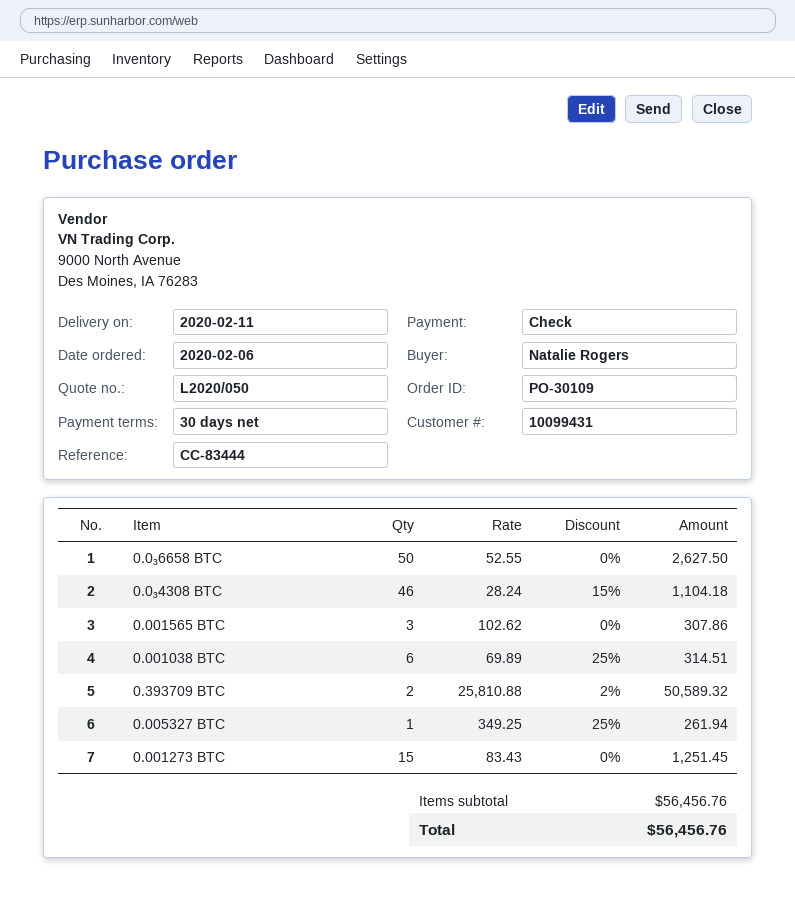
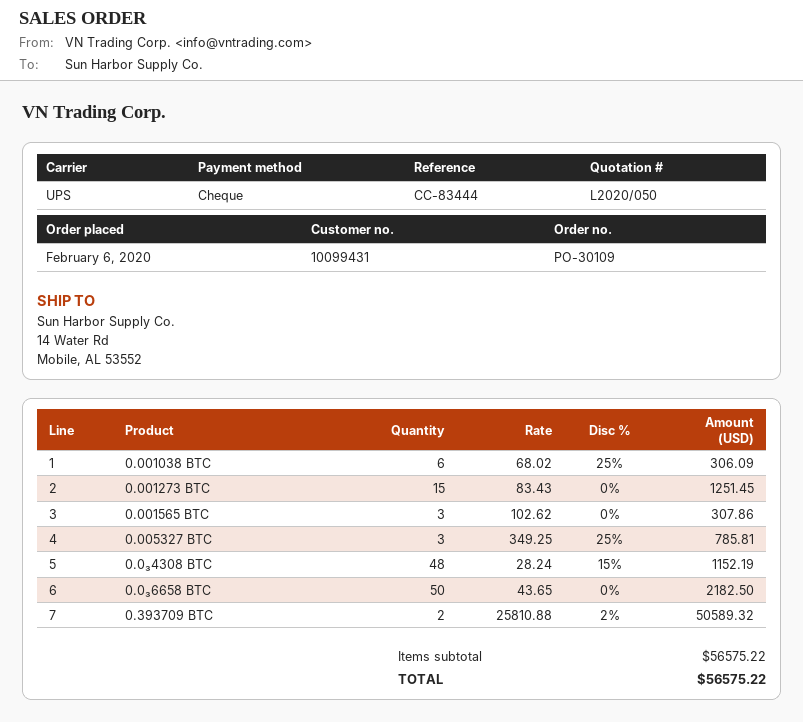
0.0₃6658 BTC: 50 x 52.55 = 2627.50 -> 50 x 43.65 = 2182.50
0.0₃4308 BTC: 46 x 28.24 - 15% = 1104.18 -> 48 x 28.24 - 15% = 1152.19
0.001038 BTC: 6 x 69.89 - 25% = 314.51 -> 6 x 68.02 - 25% = 306.09
0.005327 BTC: 1 x 349.25 - 25% = 261.94 -> 3 x 349.25 - 25% = 785.81
subtotal: 56456.76 -> 56575.22
total: 56456.76 -> 56575.22

